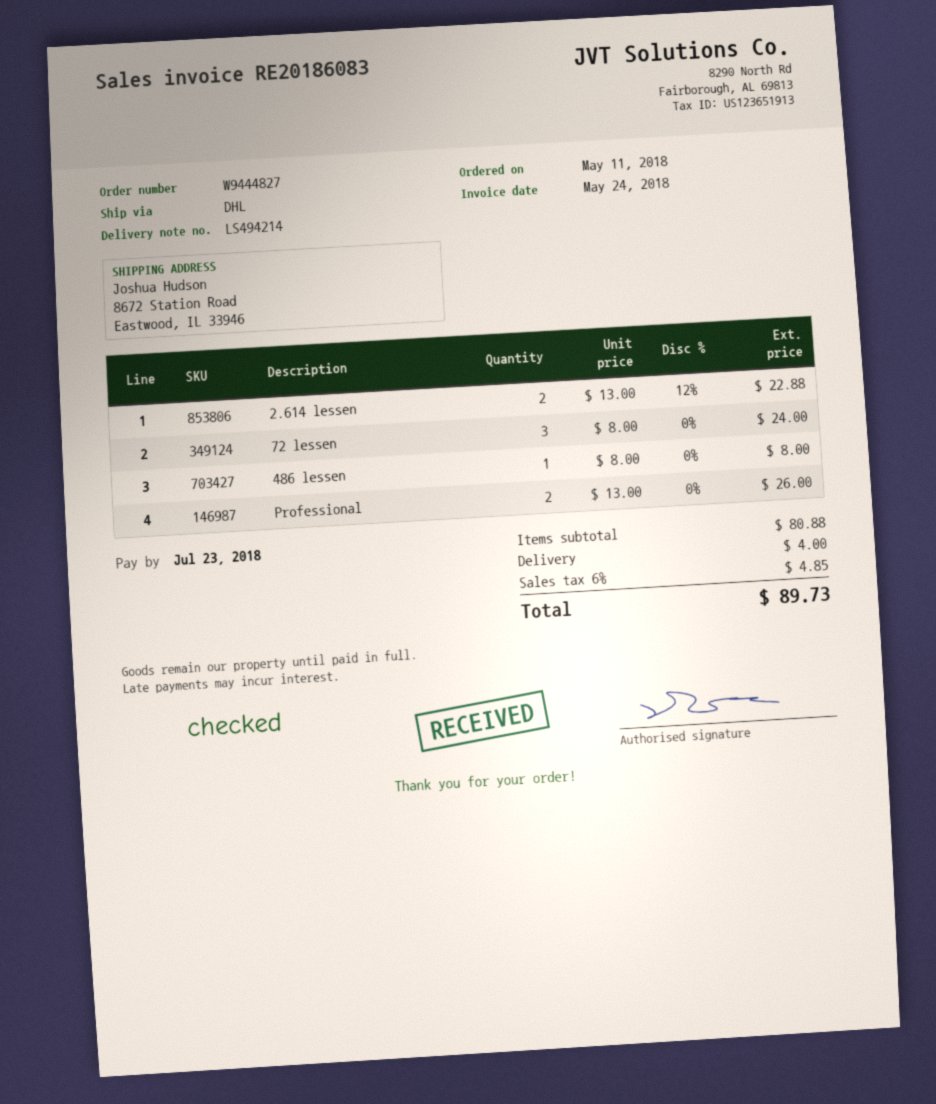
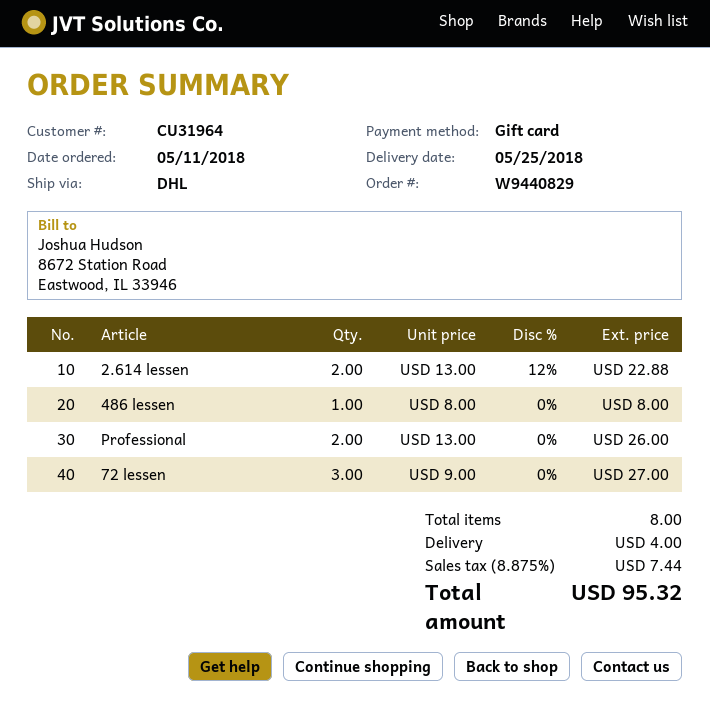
order number: W9444827 -> W9440829
72 lessen: 3 x 8.00 = 24.00 -> 3 x 9.00 = 27.00
tax: 6% = 4.85 -> 8.875% = 7.44
total: 89.73 -> 95.32

